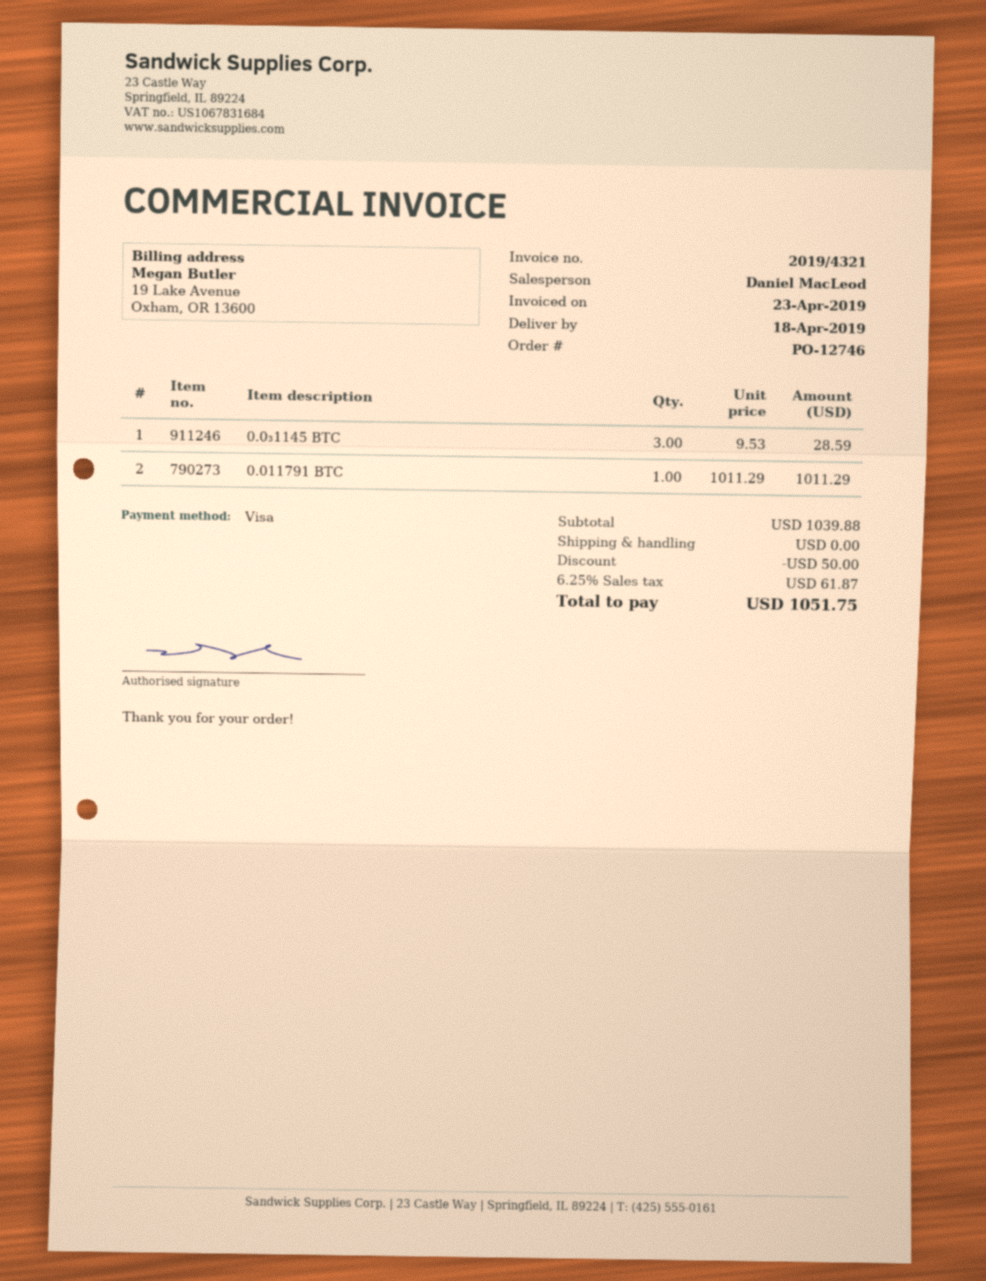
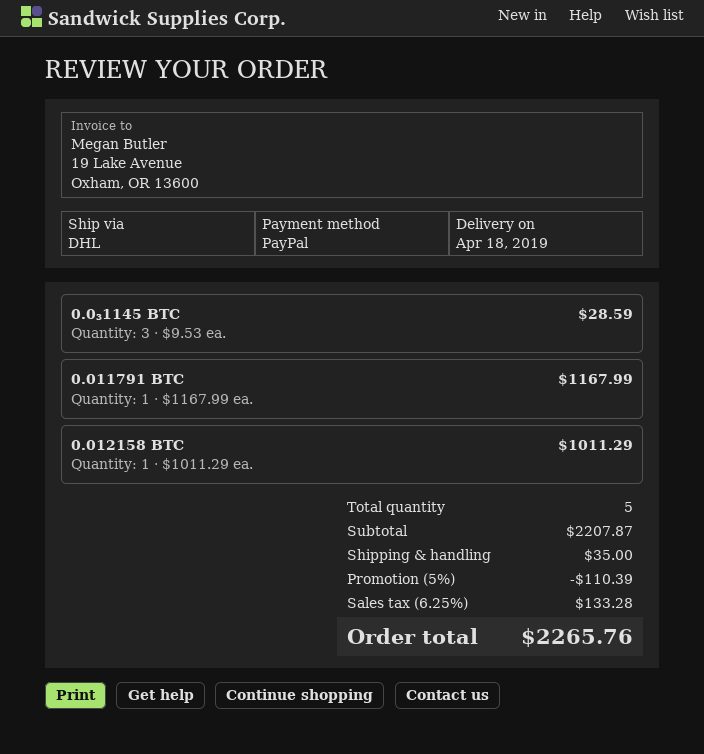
payment method: Visa -> PayPal
0.011791 BTC: 1 x 1011.29 = 1011.29 -> 1 x 1167.99 = 1167.99
0.012158 BTC: none -> 1 x 1011.29 = 1011.29
subtotal: 1039.88 -> 2207.87
discount: 50.00 -> 110.39
shipping: 0.00 -> 35.00
tax: 6.25% = 61.87 -> 6.25% = 133.28
total: 1051.75 -> 2265.76

